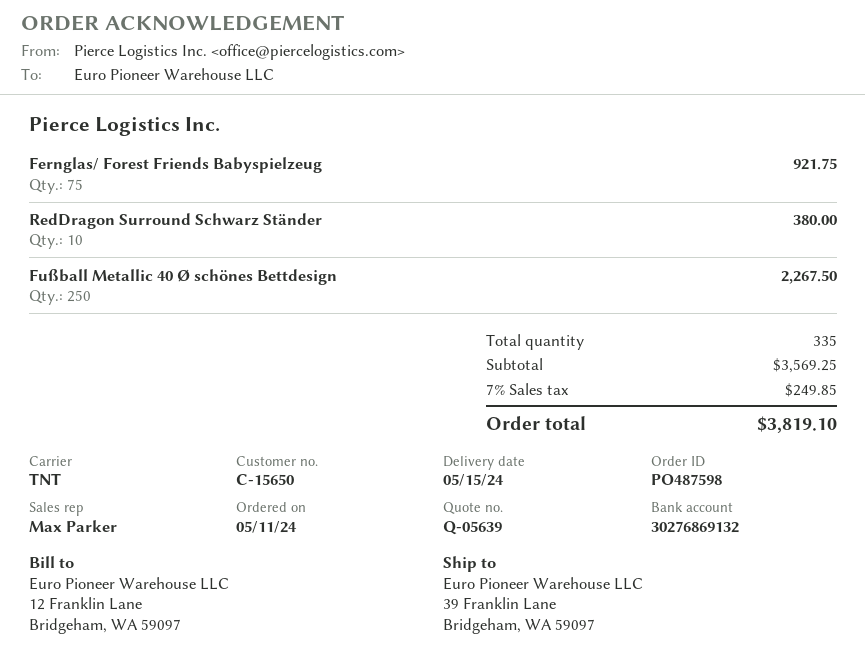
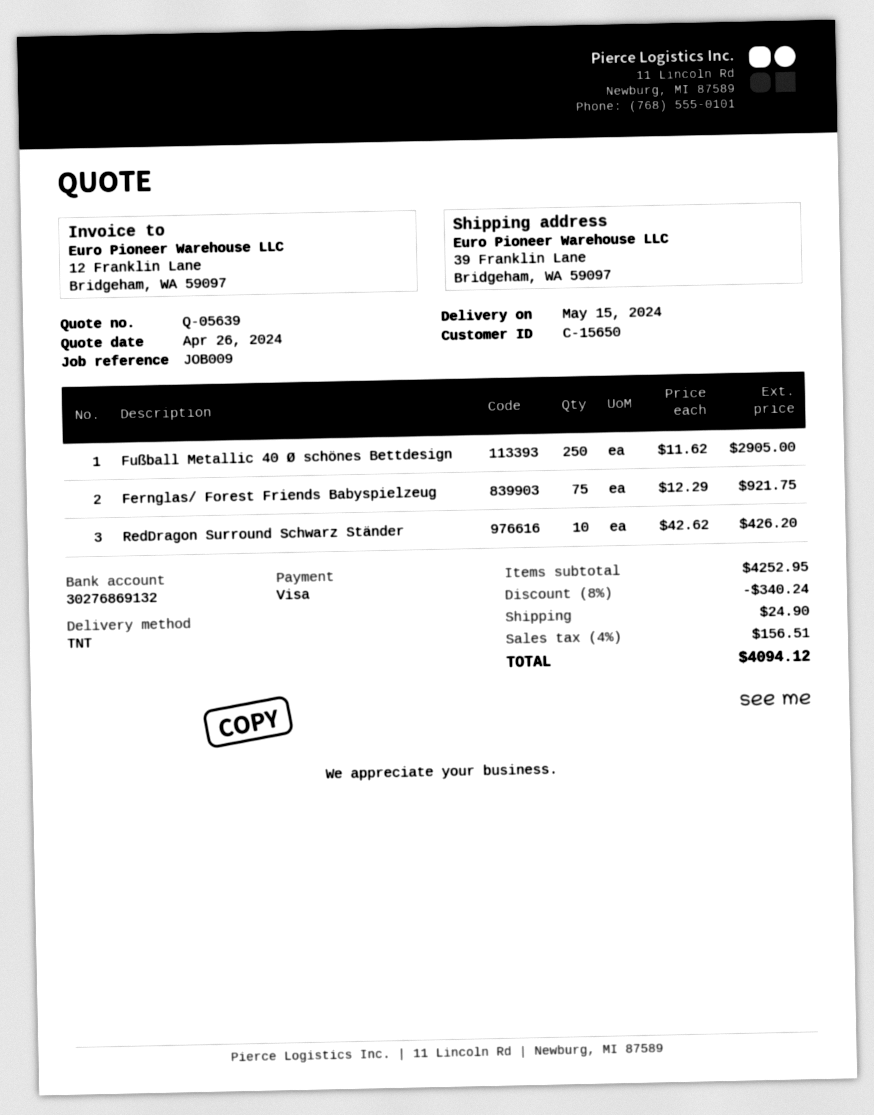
RedDragon Surround Schwarz Ständer: 10 for 380.00 -> 10 for 426.20
Fußball Metallic 40 Ø schönes Bettdesign: 250 for 2267.50 -> 250 for 2905.00
subtotal: 3569.25 -> 4252.95
discount: none -> 8% = 340.24
shipping: none -> 24.90
tax: 7% = 249.85 -> 4% = 156.51
total: 3819.10 -> 4094.12

